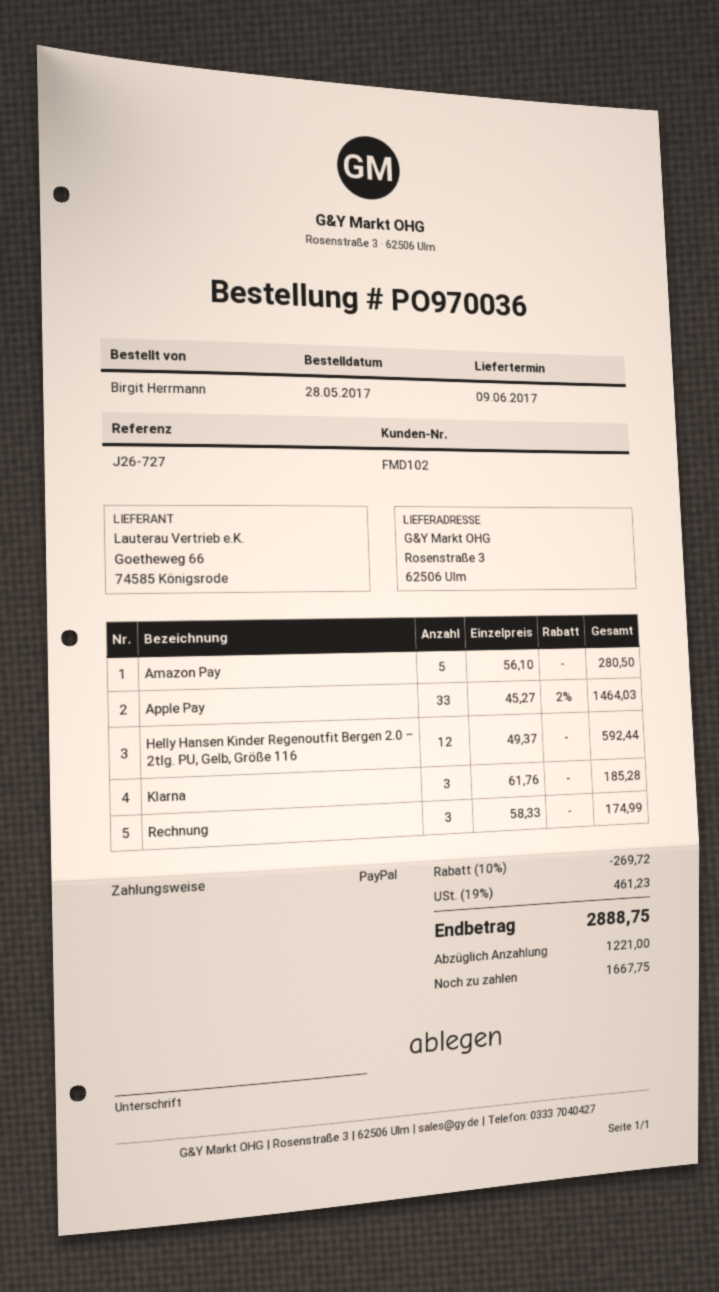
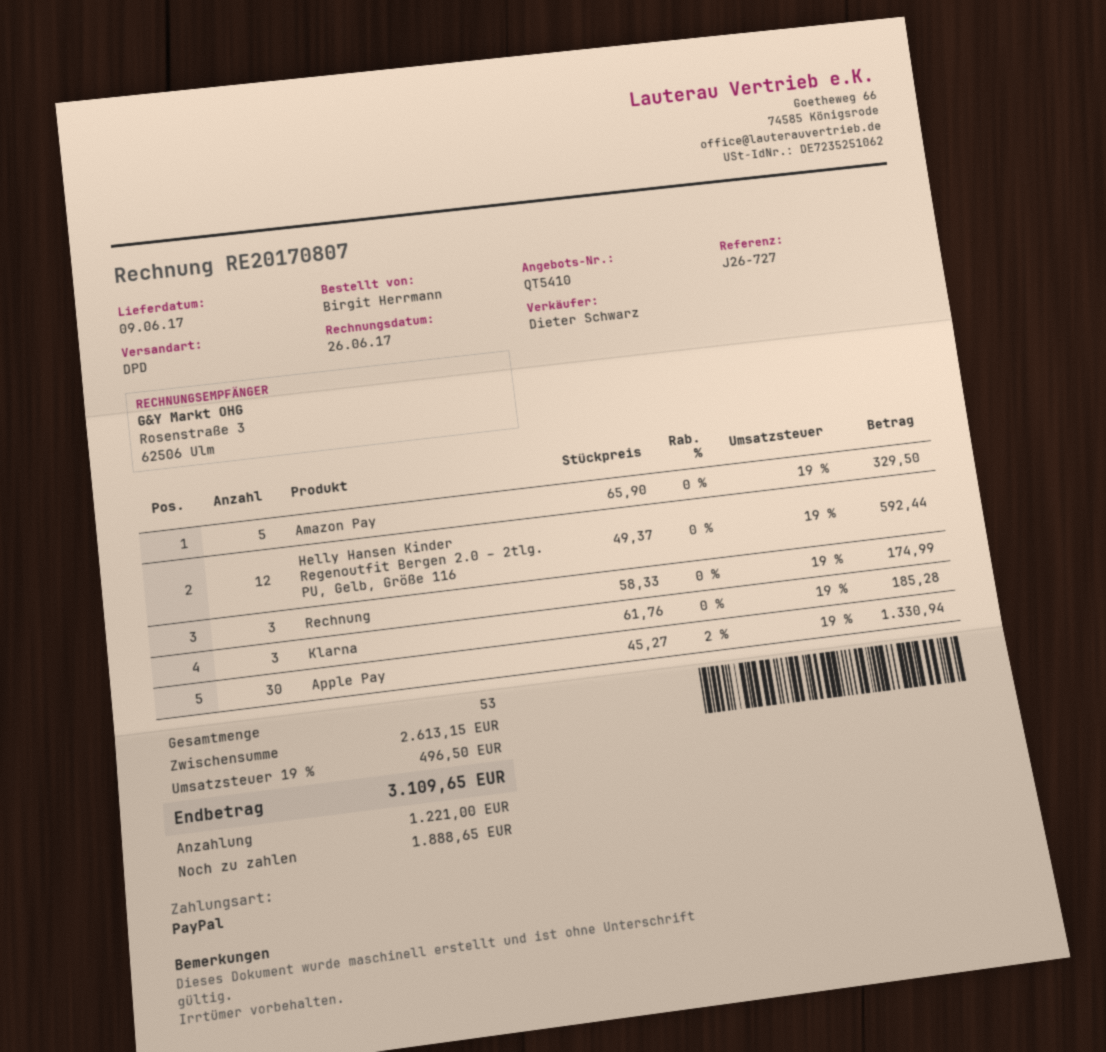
Amazon Pay: 5 x 56.10 = 280.50 -> 5 x 65.90 = 329.50
Apple Pay: 33 x 45.27 - 2% = 1464.03 -> 30 x 45.27 - 2% = 1330.94
discount: 10% = 269.72 -> none
tax: 19% = 461.23 -> 19% = 496.50
total: 2888.75 -> 3109.65
balance: 1667.75 -> 1888.65

